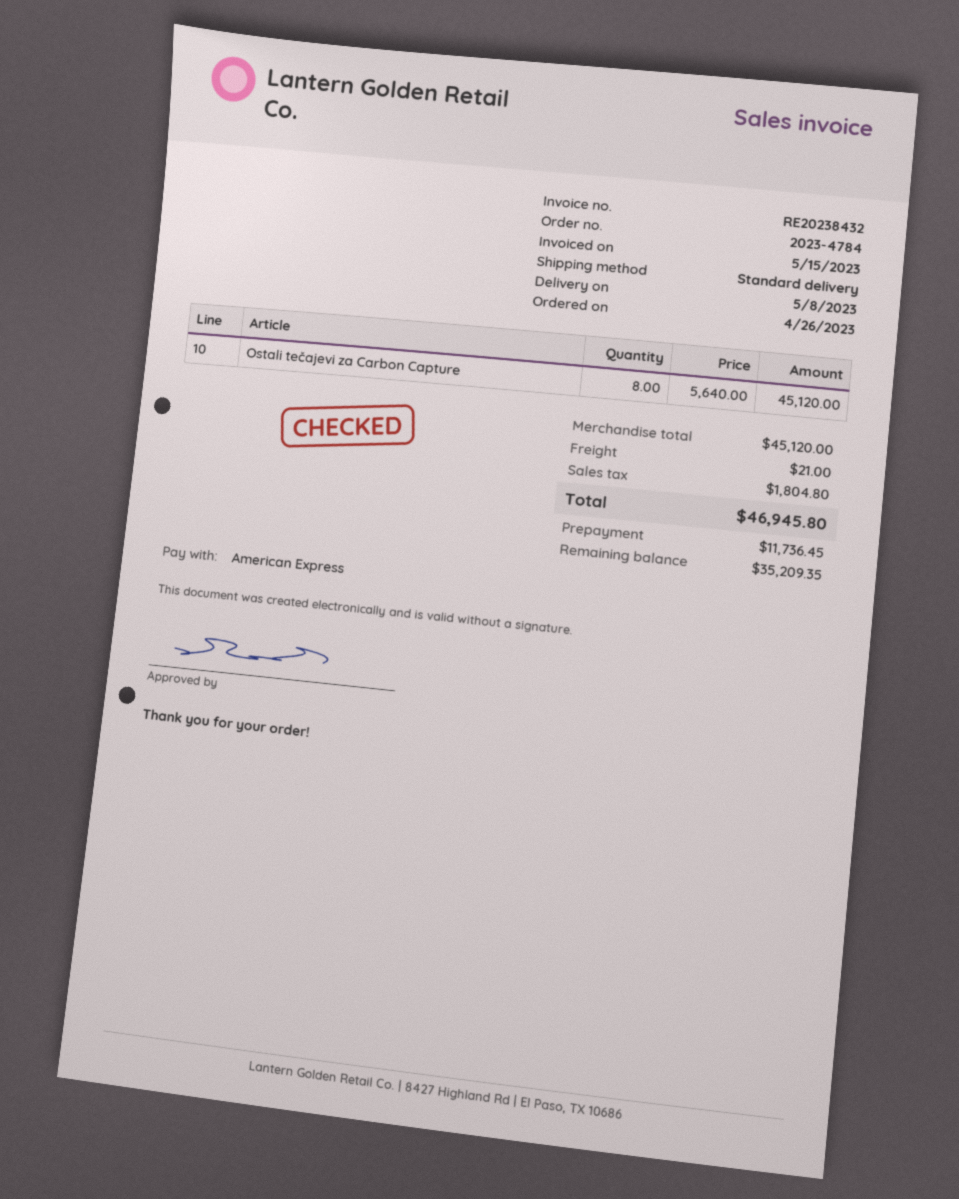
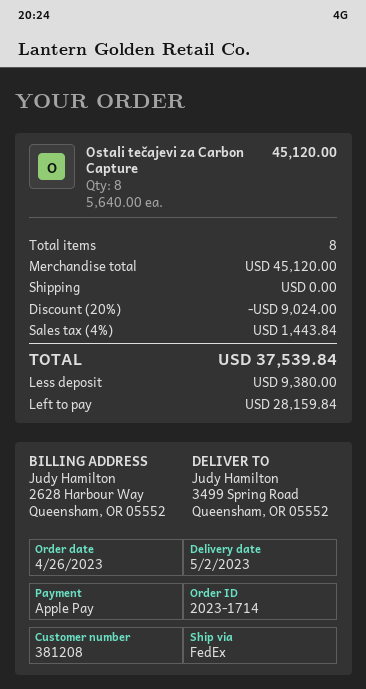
order number: 2023-4784 -> 2023-1714
delivery date: 2023-05-08 -> 2023-05-02
payment method: American Express -> Apple Pay
shipping method: standard -> FedEx
discount: none -> 20% = 9024.00
shipping: 21.00 -> 0.00
tax: 1804.80 -> 1443.84
total: 46945.80 -> 37539.84
deposit: 11736.45 -> 9380.00
balance: 35209.35 -> 28159.84

